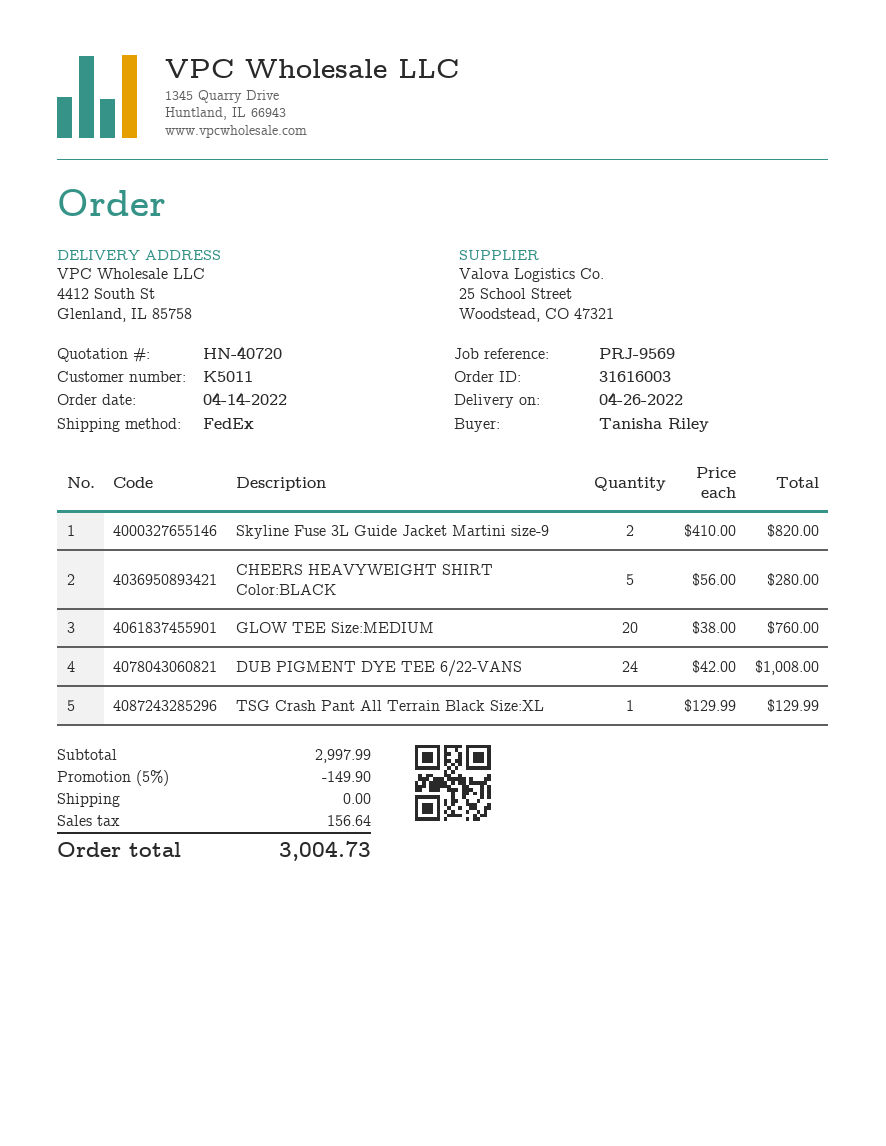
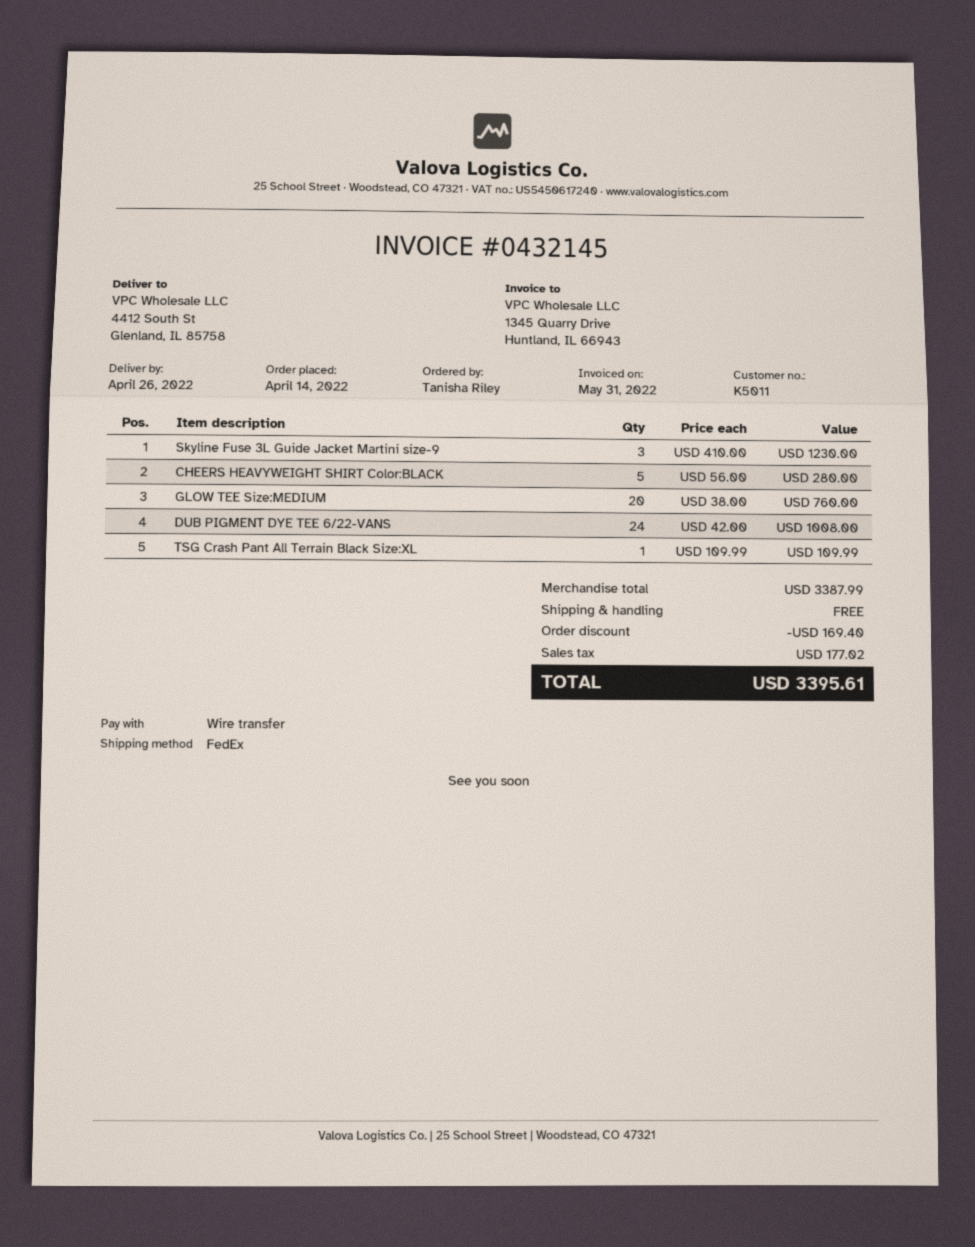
Skyline Fuse 3L Guide Jacket Martini size-9: 2 x 410.00 = 820.00 -> 3 x 410.00 = 1230.00
TSG Crash Pant All Terrain Black Size:XL: 1 x 129.99 = 129.99 -> 1 x 109.99 = 109.99
subtotal: 2997.99 -> 3387.99
discount: 149.90 -> 169.40
tax: 156.64 -> 177.02
total: 3004.73 -> 3395.61

